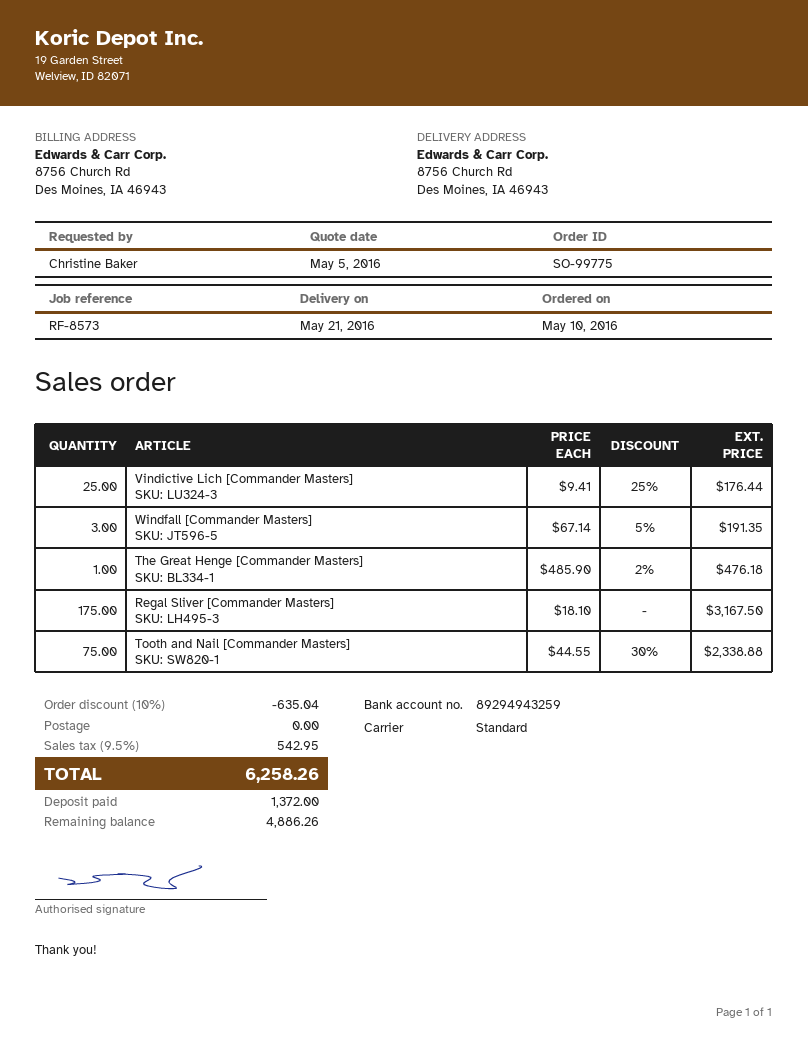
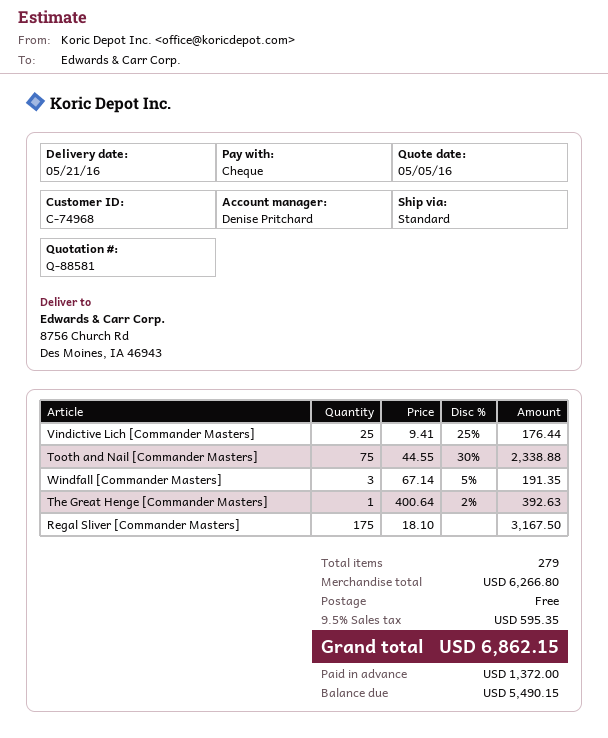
The Great Henge [Commander Masters]: 1 x 485.90 - 2% = 476.18 -> 1 x 400.64 - 2% = 392.63
discount: 10% = 635.04 -> none
tax: 9.5% = 542.95 -> 9.5% = 595.35
total: 6258.26 -> 6862.15
balance: 4886.26 -> 5490.15

